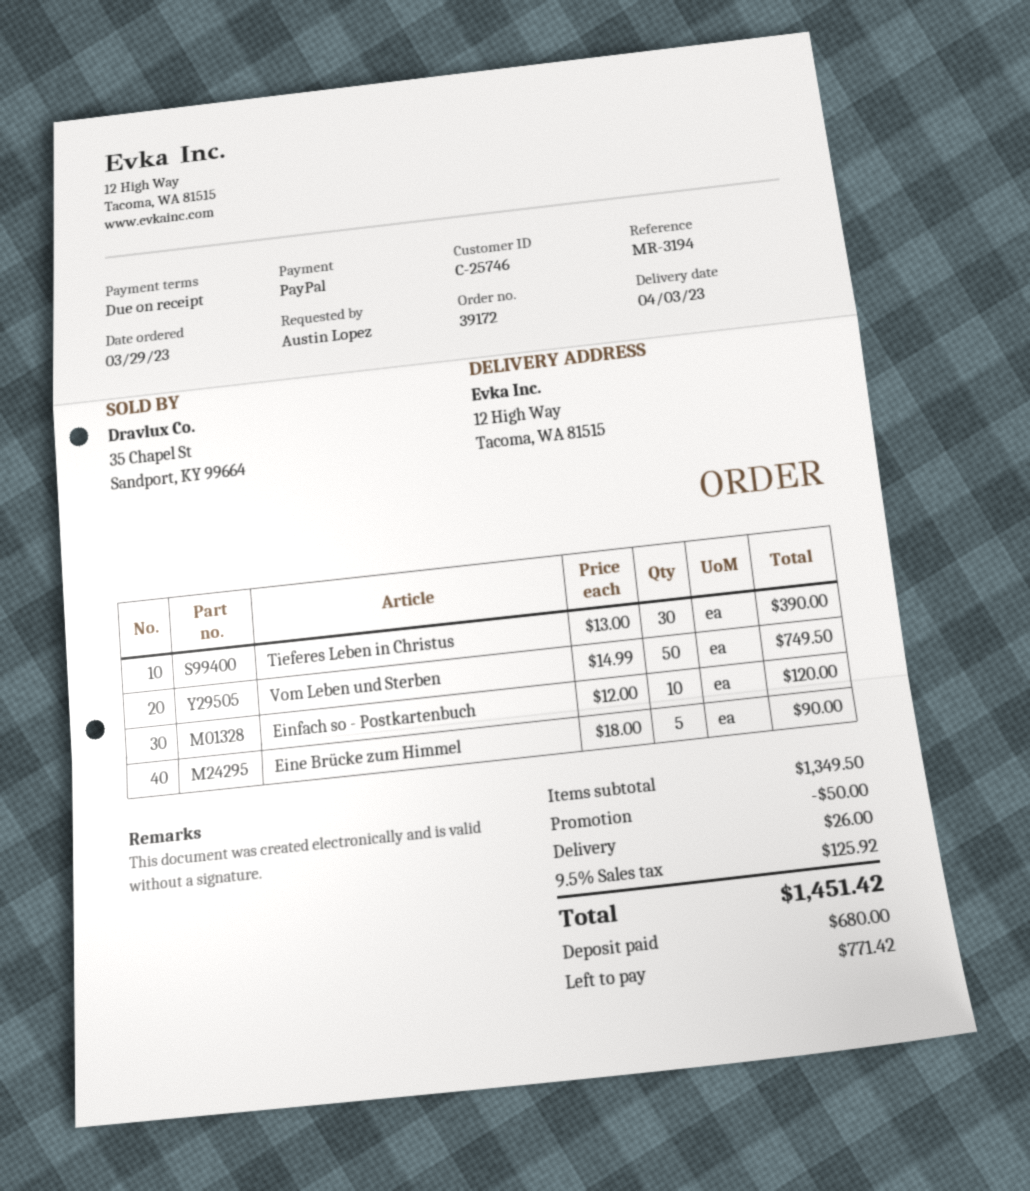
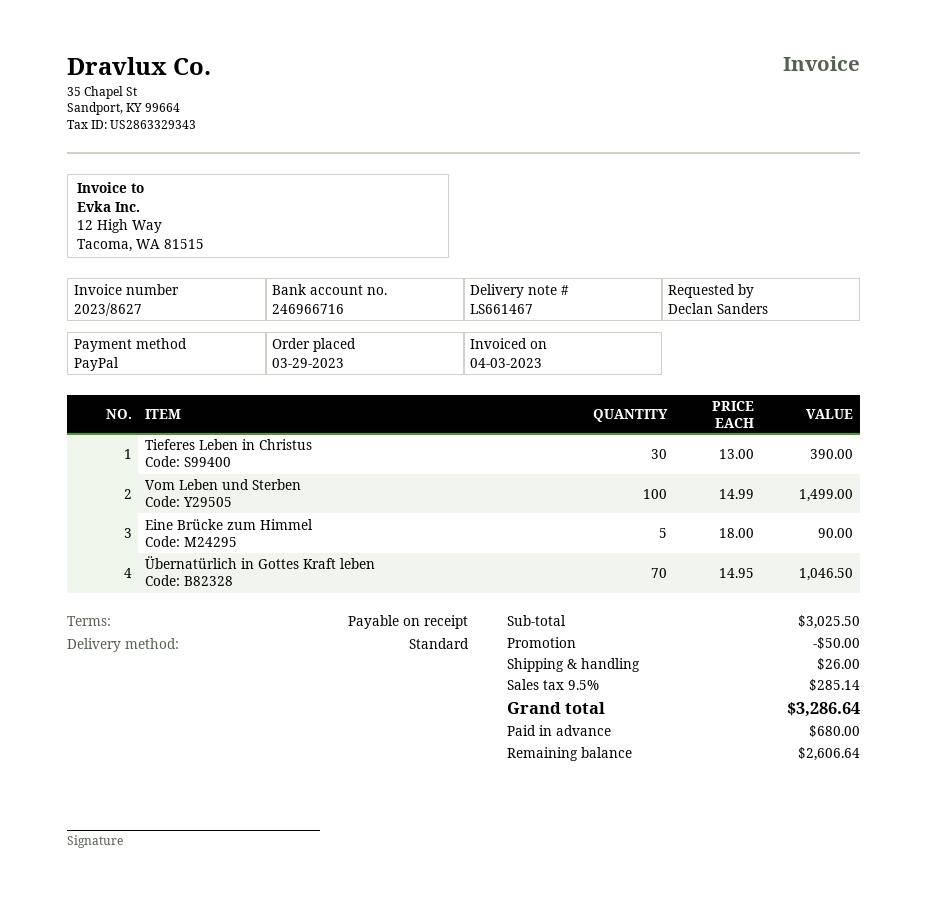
ordered by: Austin Lopez -> Declan Sanders
Vom Leben und Sterben: 50 x 14.99 = 749.50 -> 100 x 14.99 = 1499.00
Einfach so - Postkartenbuch: 10 x 12.00 = 120.00 -> none
Übernatürlich in Gottes Kraft leben: none -> 70 x 14.95 = 1046.50
subtotal: 1349.50 -> 3025.50
tax: 9.5% = 125.92 -> 9.5% = 285.14
total: 1451.42 -> 3286.64
balance: 771.42 -> 2606.64

